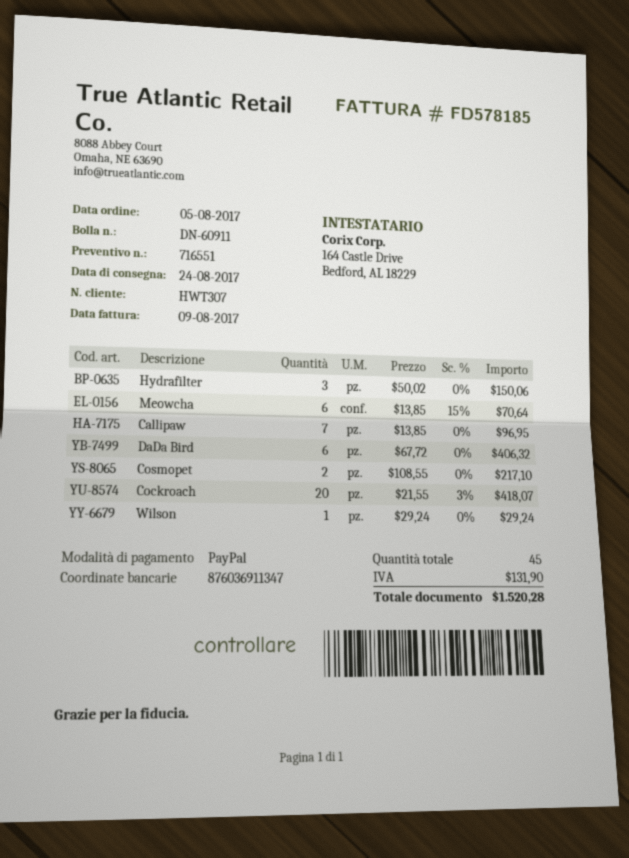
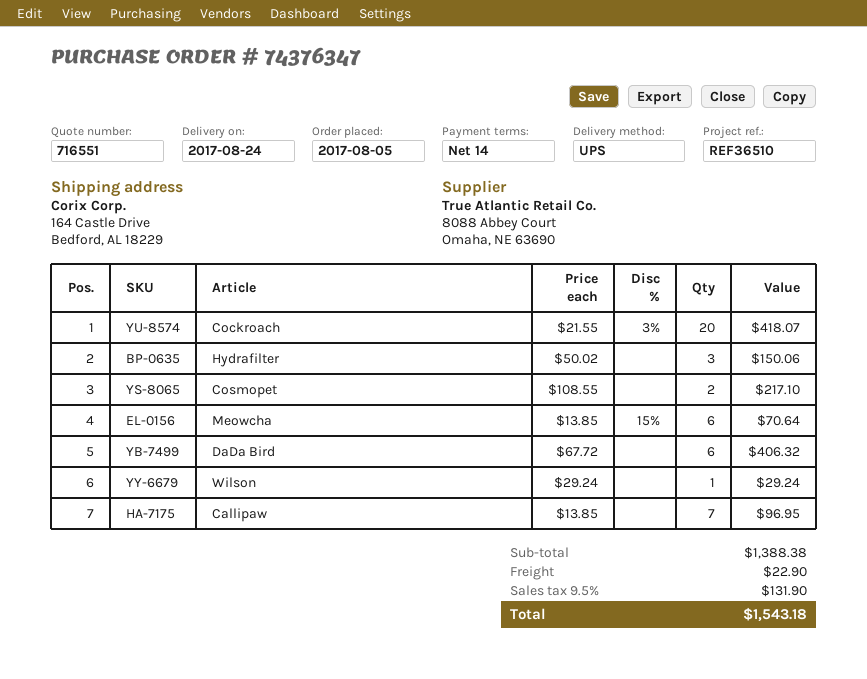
shipping: none -> 22.90
total: 1520.28 -> 1543.18

